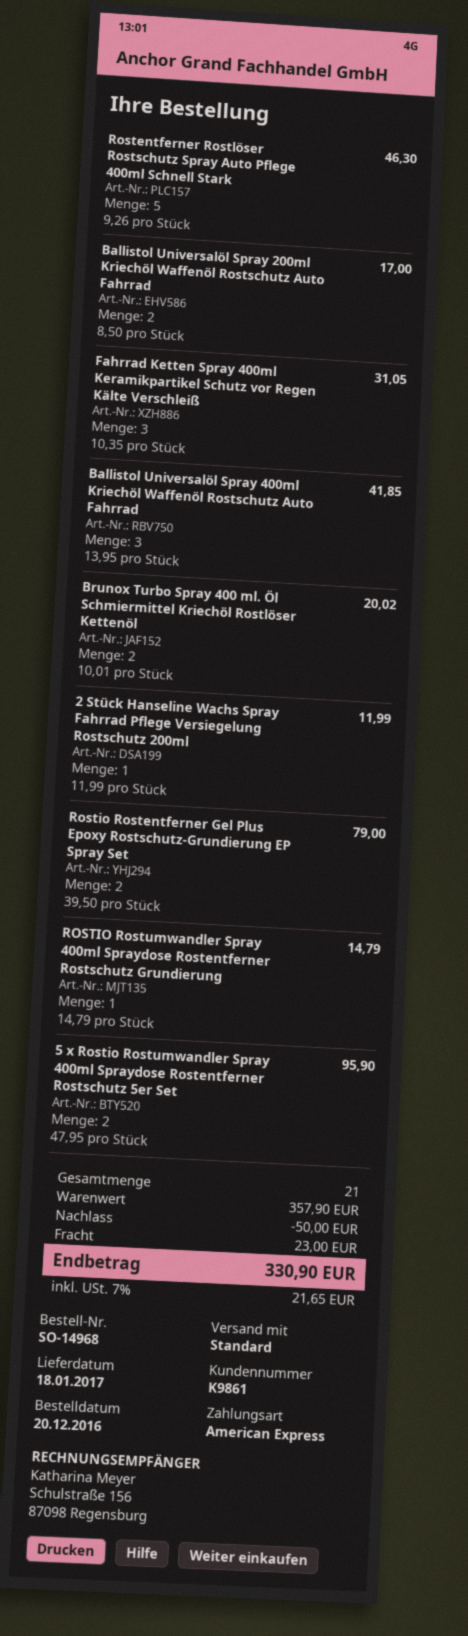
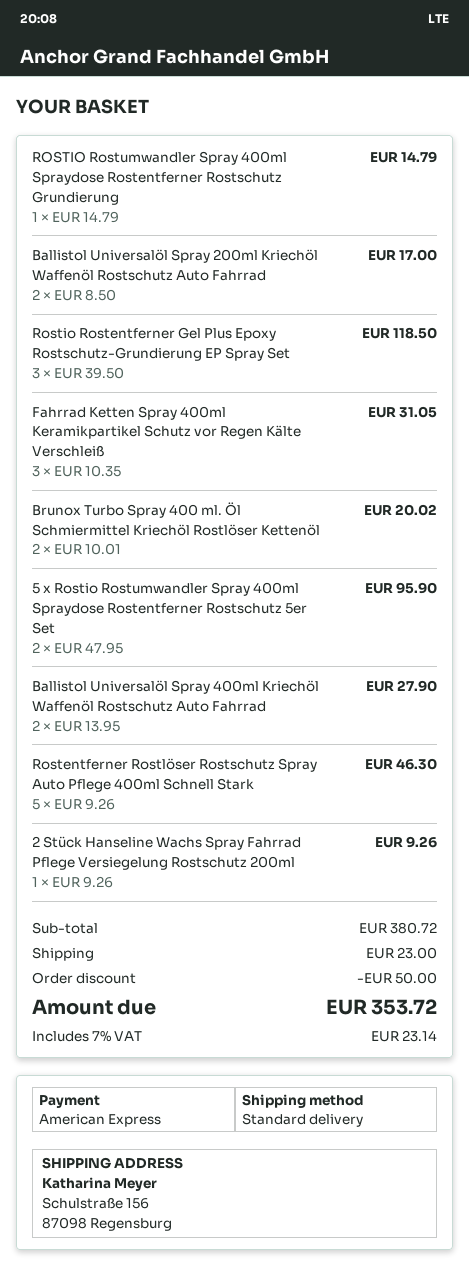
Ballistol Universalöl Spray 400ml Kriechöl Waffenöl Rostschutz Auto Fahrrad: 3 x 13.95 = 41.85 -> 2 x 13.95 = 27.90
2 Stück Hanseline Wachs Spray Fahrrad Pflege Versiegelung Rostschutz 200ml: 1 x 11.99 = 11.99 -> 1 x 9.26 = 9.26
Rostio Rostentferner Gel Plus Epoxy Rostschutz-Grundierung EP Spray Set: 2 x 39.50 = 79.00 -> 3 x 39.50 = 118.50
subtotal: 357.90 -> 380.72
tax: 7% = 21.65 -> 7% = 23.14
total: 330.90 -> 353.72

